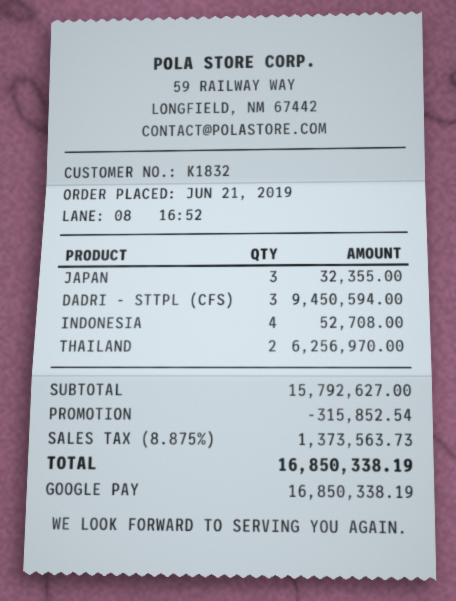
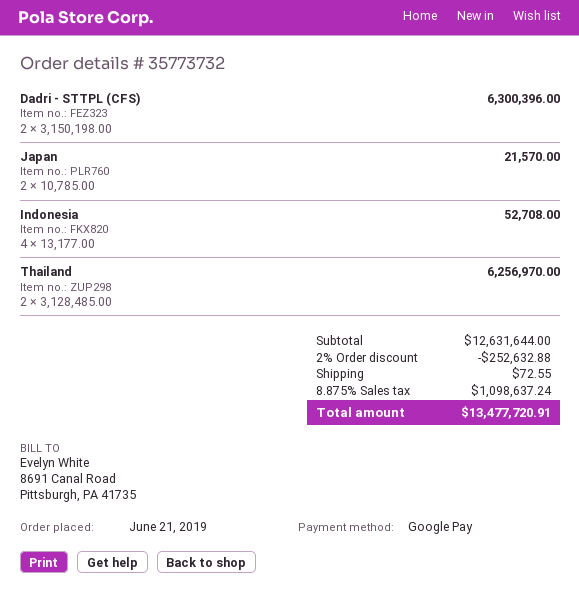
JAPAN: 3 for 32355.00 -> 2 for 21570.00
DADRI - STTPL (CFS): 3 for 9450594.00 -> 2 for 6300396.00
subtotal: 15792627.00 -> 12631644.00
discount: 315852.54 -> 252632.88
shipping: none -> 72.55
tax: 8.875% = 1373563.73 -> 8.875% = 1098637.24
total: 16850338.19 -> 13477720.91

